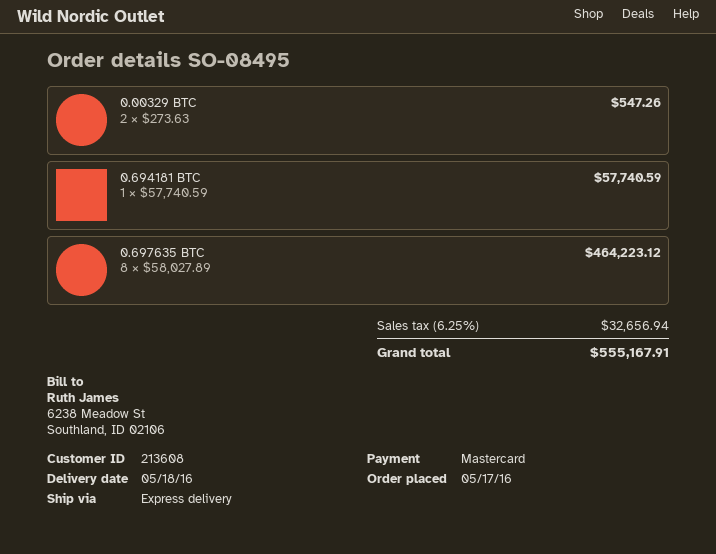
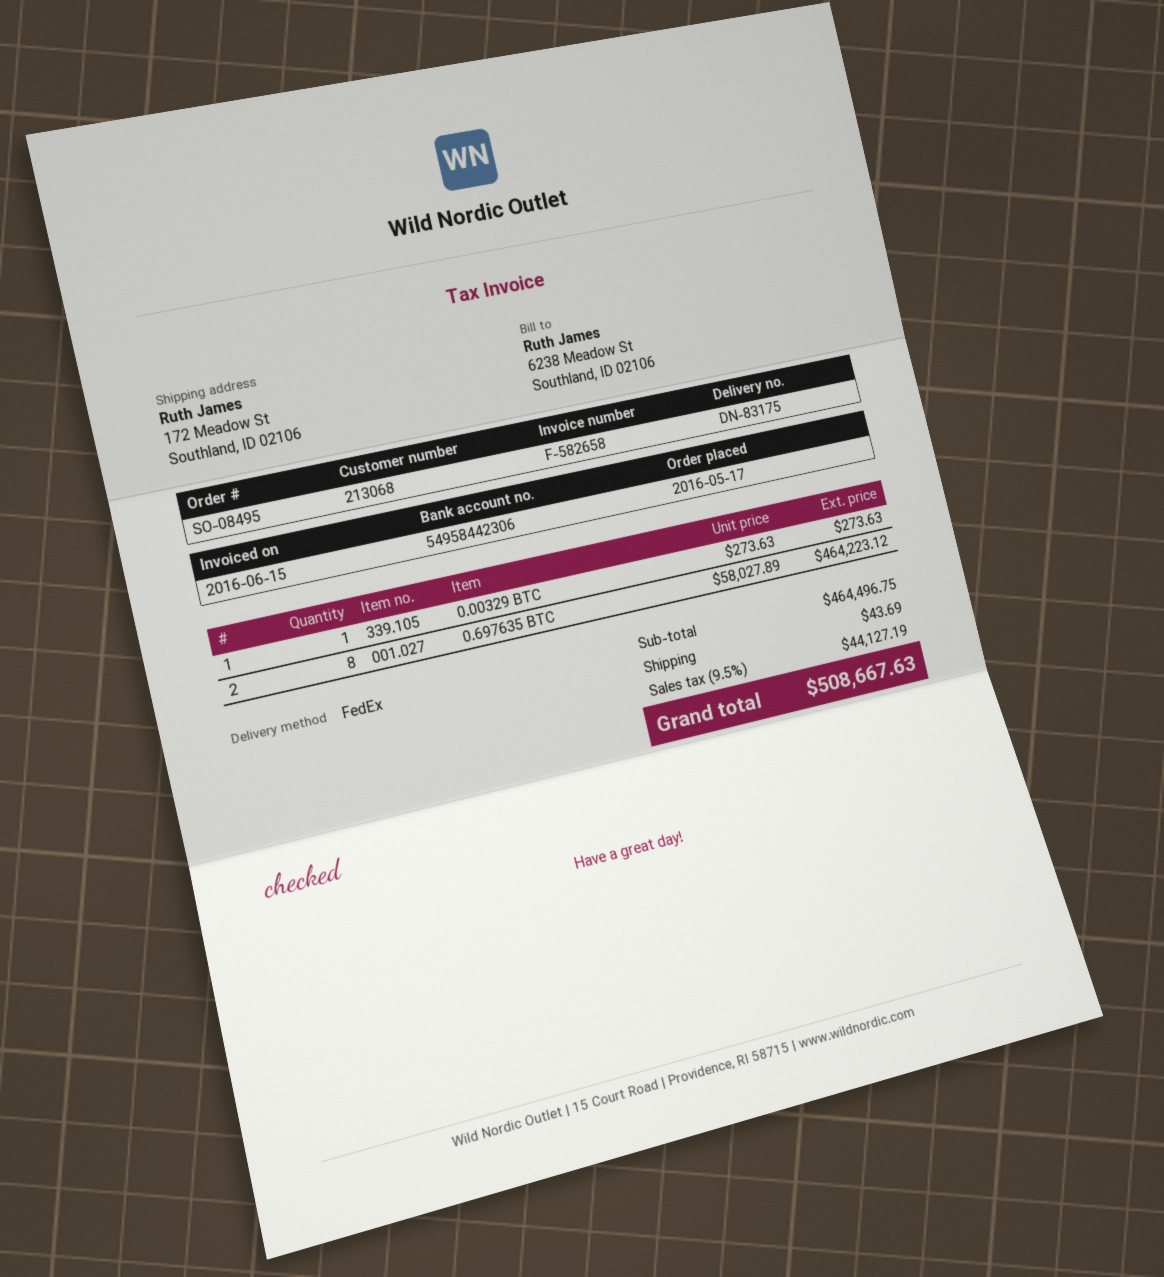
customer number: 213608 -> 213068
shipping method: express -> FedEx
0.00329 BTC: 2 x 273.63 = 547.26 -> 1 x 273.63 = 273.63
0.694181 BTC: 1 x 57740.59 = 57740.59 -> none
shipping: none -> 43.69
tax: 6.25% = 32656.94 -> 9.5% = 44127.19
total: 555167.91 -> 508667.63

